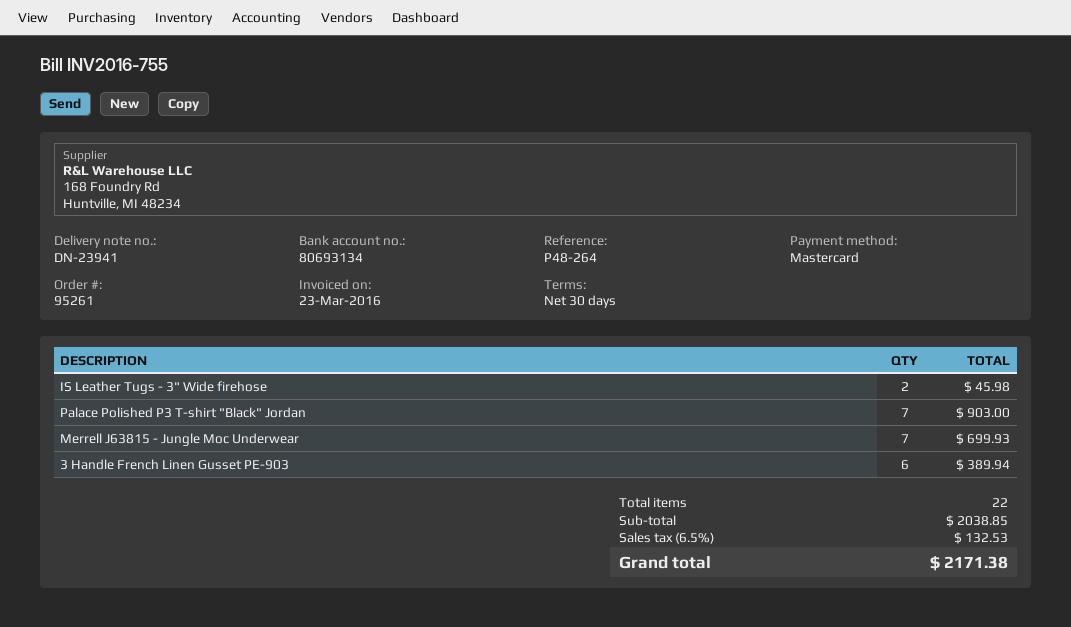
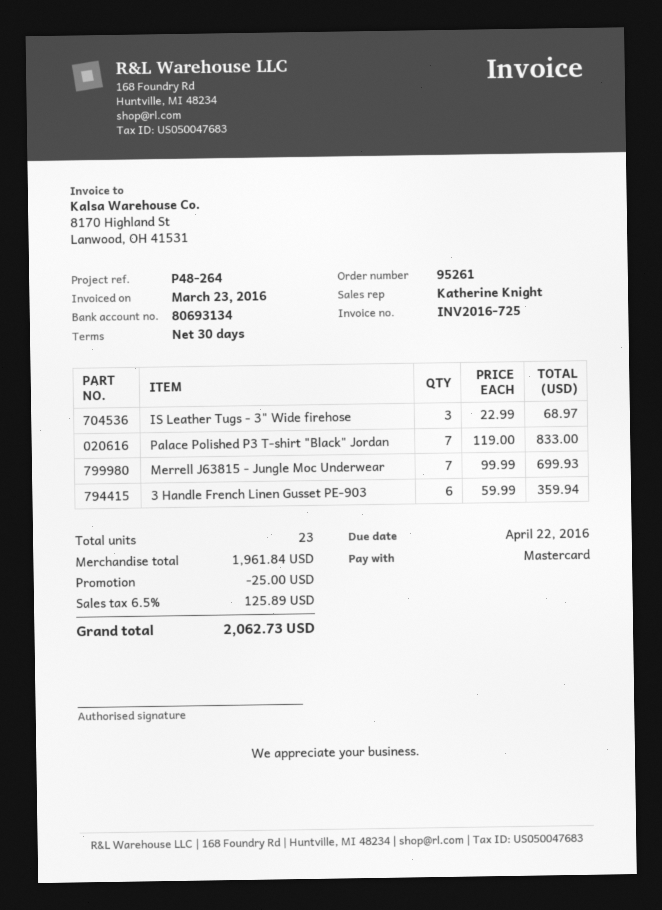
invoice number: INV2016-755 -> INV2016-725
IS Leather Tugs - 3" Wide firehose: 2 for 45.98 -> 3 for 68.97
Palace Polished P3 T-shirt "Black" Jordan: 7 for 903.00 -> 7 for 833.00
3 Handle French Linen Gusset PE-903: 6 for 389.94 -> 6 for 359.94
total quantity: 22 -> 23
subtotal: 2038.85 -> 1961.84
discount: none -> 25.00
tax: 6.5% = 132.53 -> 6.5% = 125.89
total: 2171.38 -> 2062.73

